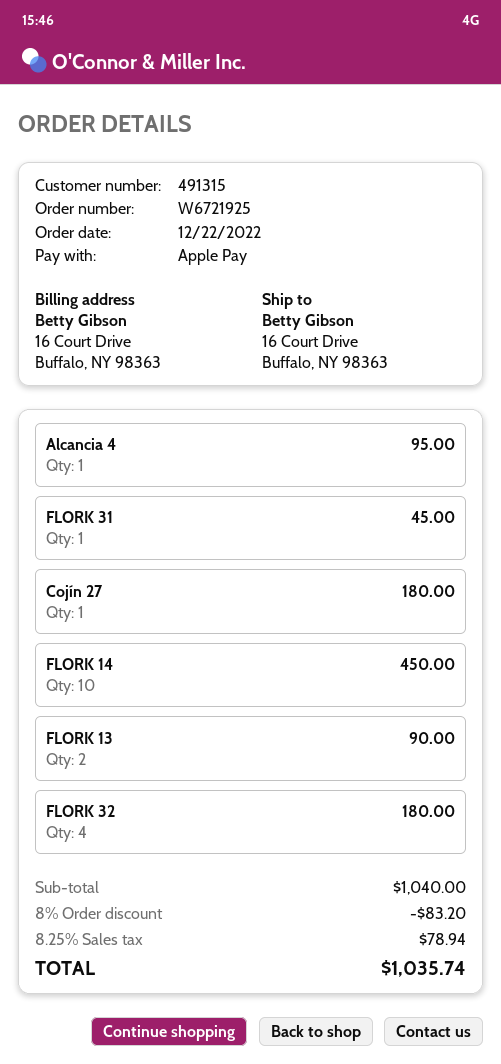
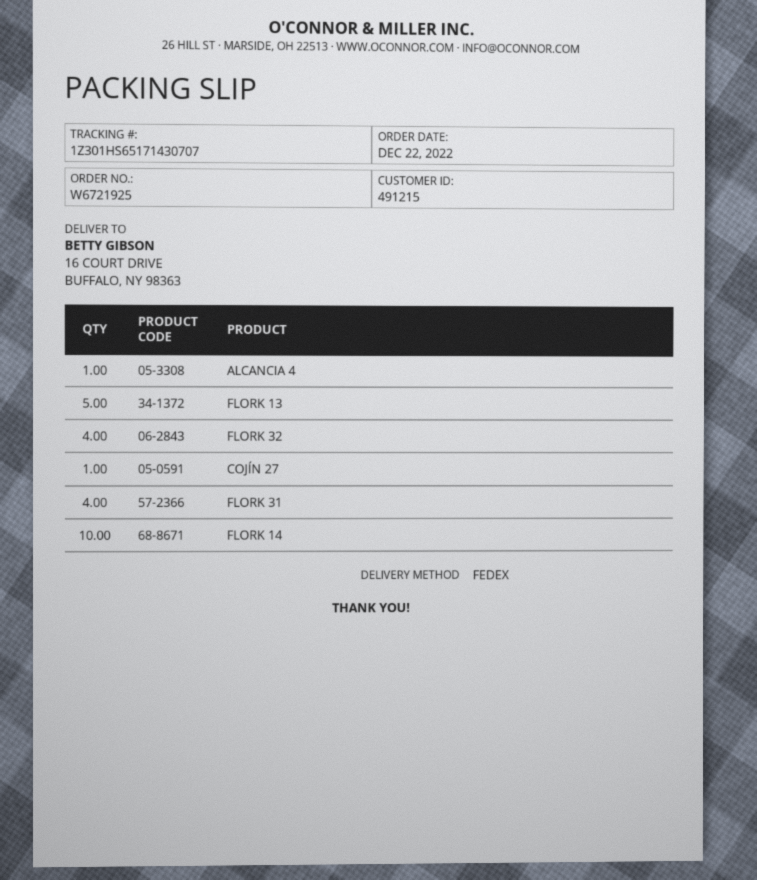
customer number: 491315 -> 491215
FLORK 31: 1 -> 4
FLORK 13: 2 -> 5

